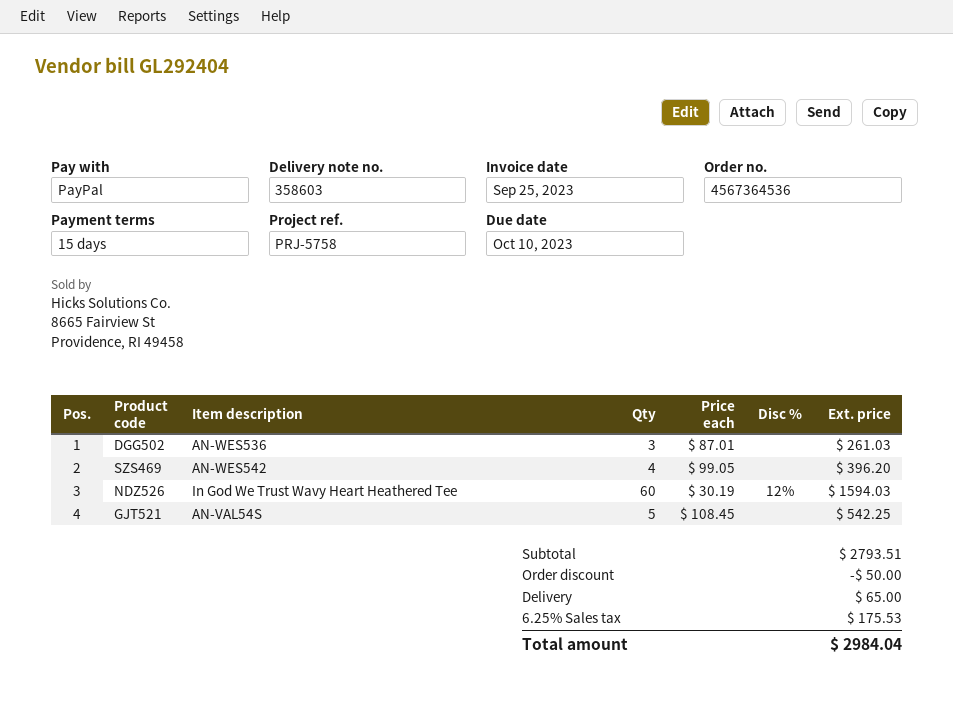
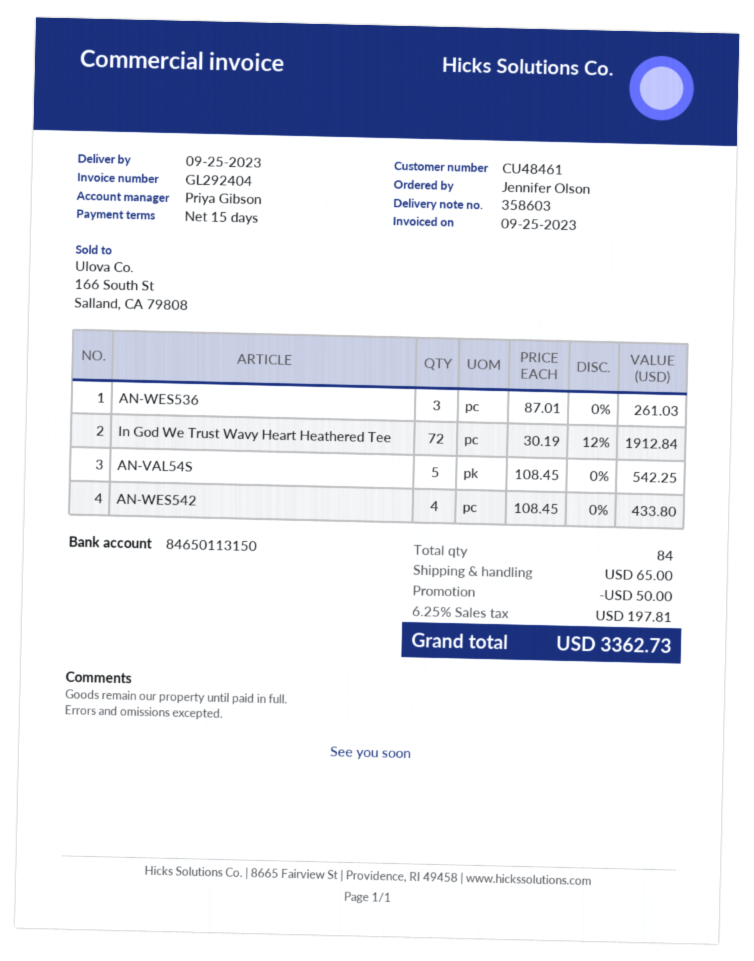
AN-WES542: 4 x 99.05 = 396.20 -> 4 x 108.45 = 433.80
In God We Trust Wavy Heart Heathered Tee: 60 x 30.19 - 12% = 1594.03 -> 72 x 30.19 - 12% = 1912.84
tax: 6.25% = 175.53 -> 6.25% = 197.81
total: 2984.04 -> 3362.73

